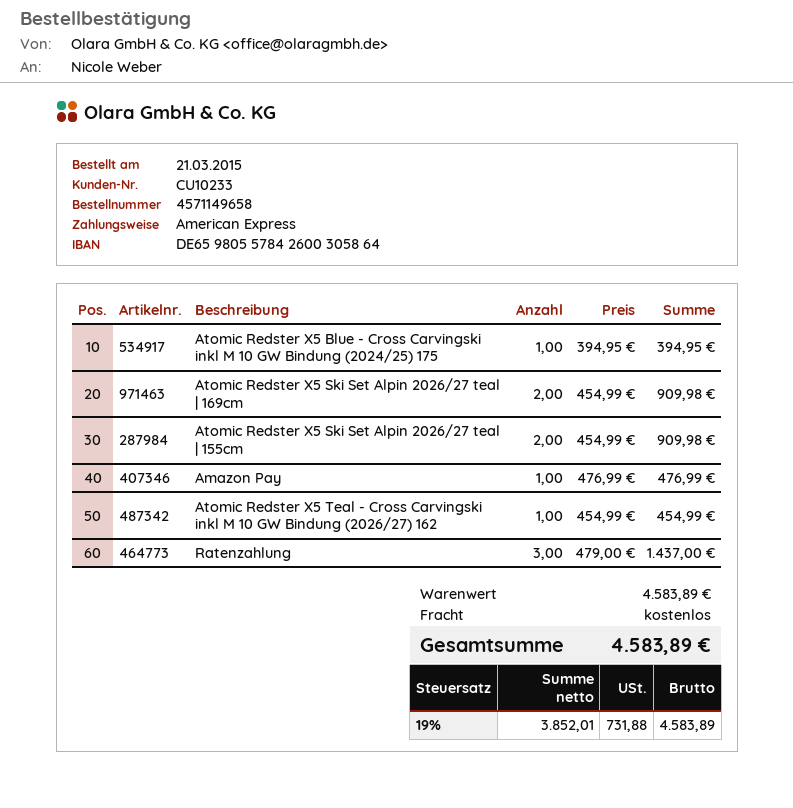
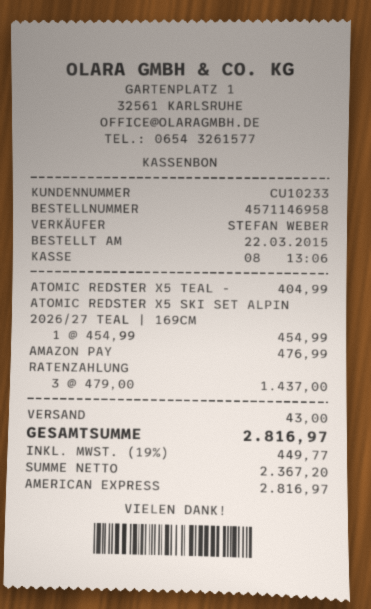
order number: 4571149658 -> 4571146958
order date: 2015-03-21 -> 2015-03-22
Atomic Redster X5 Blue - Cross Carvingski inkl M 10 GW Bindung (2024/25) 175: 1 x 394.95 = 394.95 -> none
Atomic Redster X5 Ski Set Alpin 2026/27 teal | 169cm: 2 x 454.99 = 909.98 -> 1 x 454.99 = 454.99
Atomic Redster X5 Ski Set Alpin 2026/27 teal | 155cm: 2 x 454.99 = 909.98 -> none
Atomic Redster X5 Teal - Cross Carvingski inkl M 10 GW Bindung (2026/27) 162: 1 x 454.99 = 454.99 -> 1 x 404.99 = 404.99
shipping: 0.00 -> 43.00
net: 3852.01 -> 2367.20
tax: 19% = 731.88 -> 19% = 449.77
total: 4583.89 -> 2816.97

